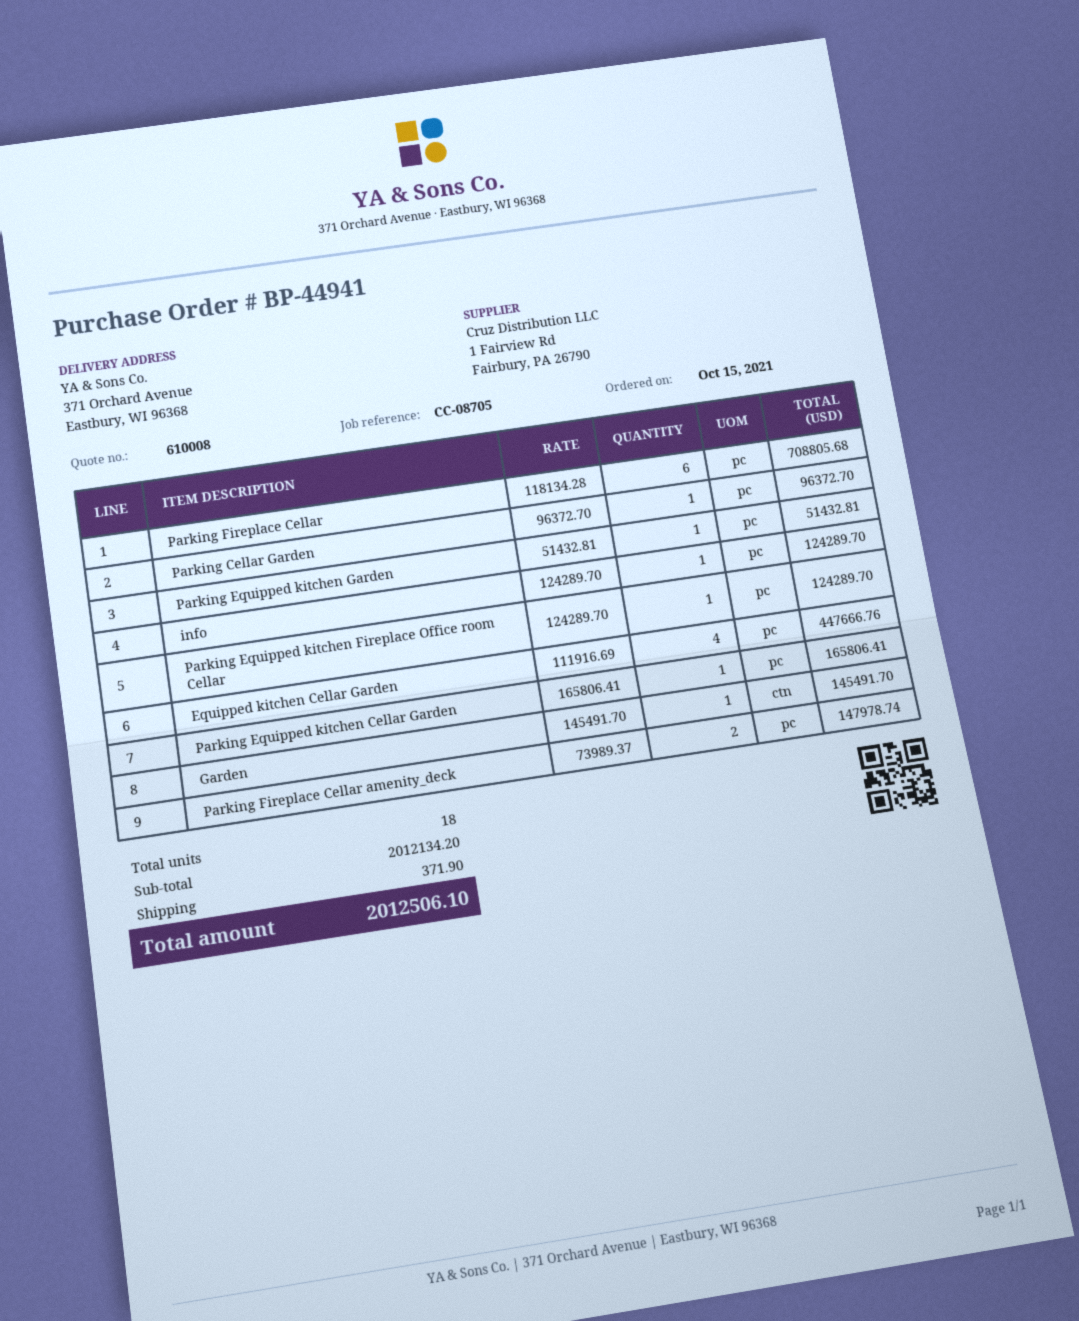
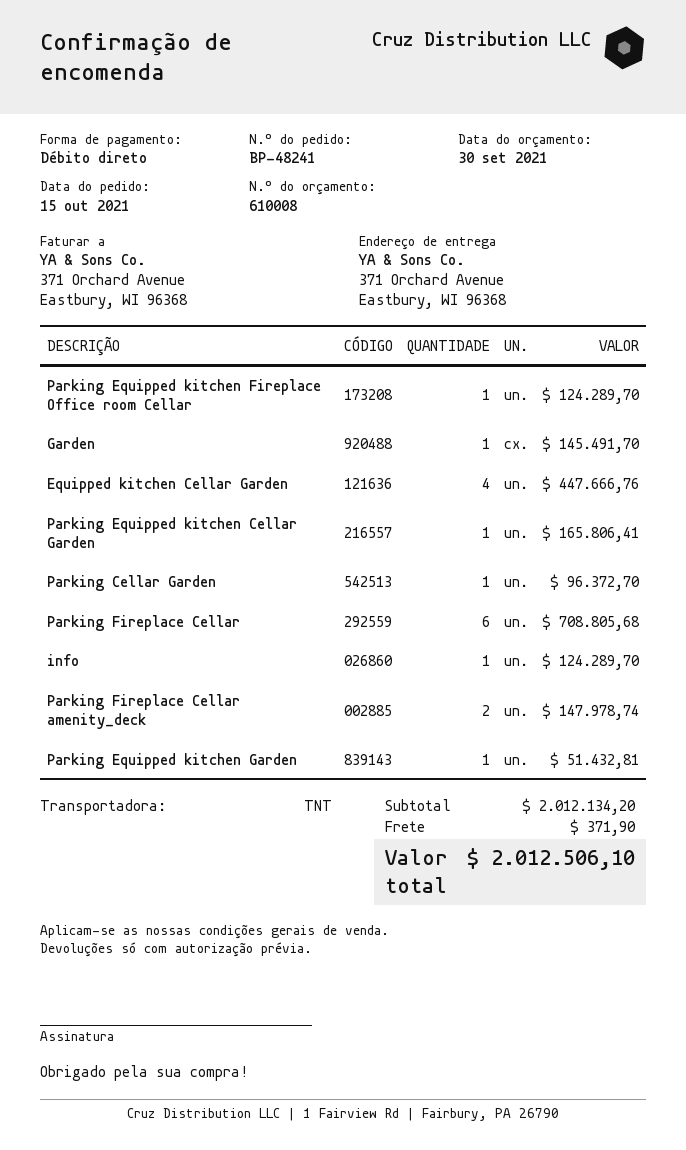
order number: BP-44941 -> BP-48241

